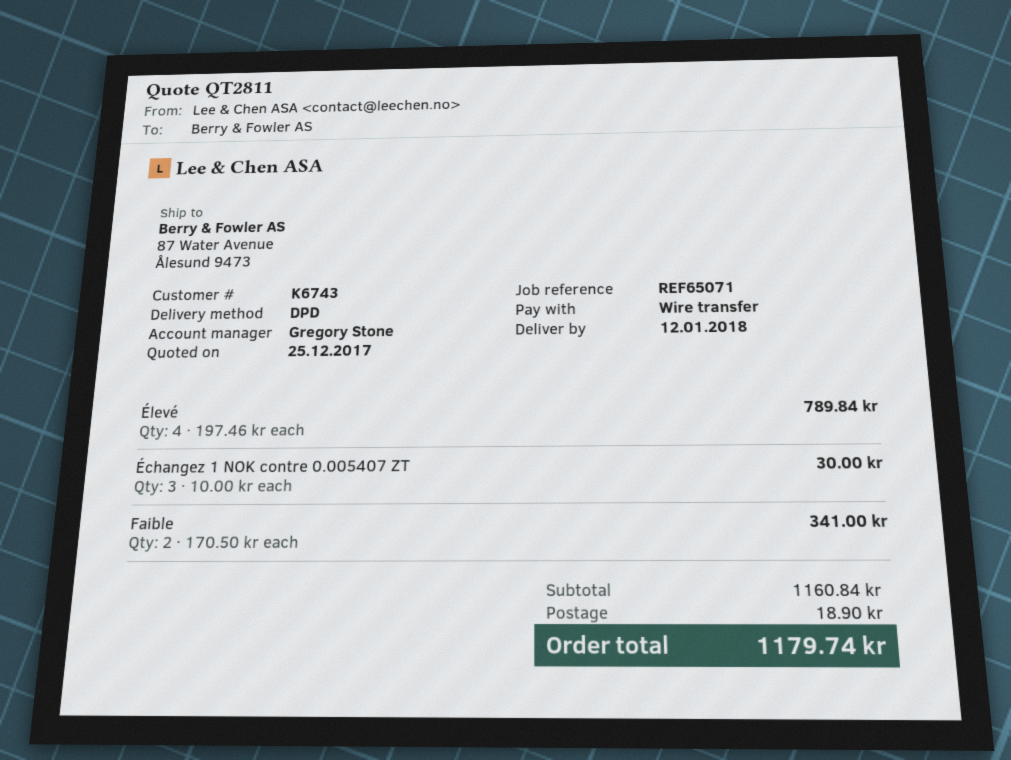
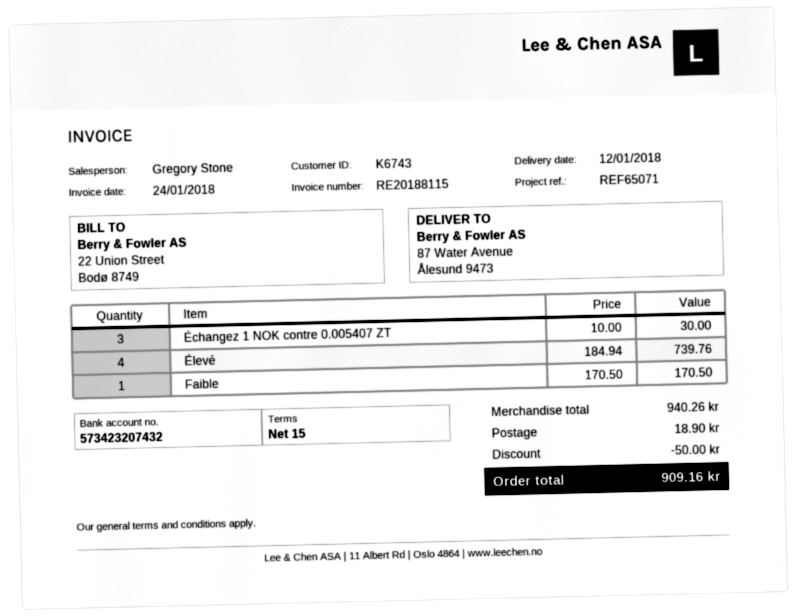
Élevé: 4 x 197.46 = 789.84 -> 4 x 184.94 = 739.76
Faible: 2 x 170.50 = 341.00 -> 1 x 170.50 = 170.50
subtotal: 1160.84 -> 940.26
discount: none -> 50.00
total: 1179.74 -> 909.16

